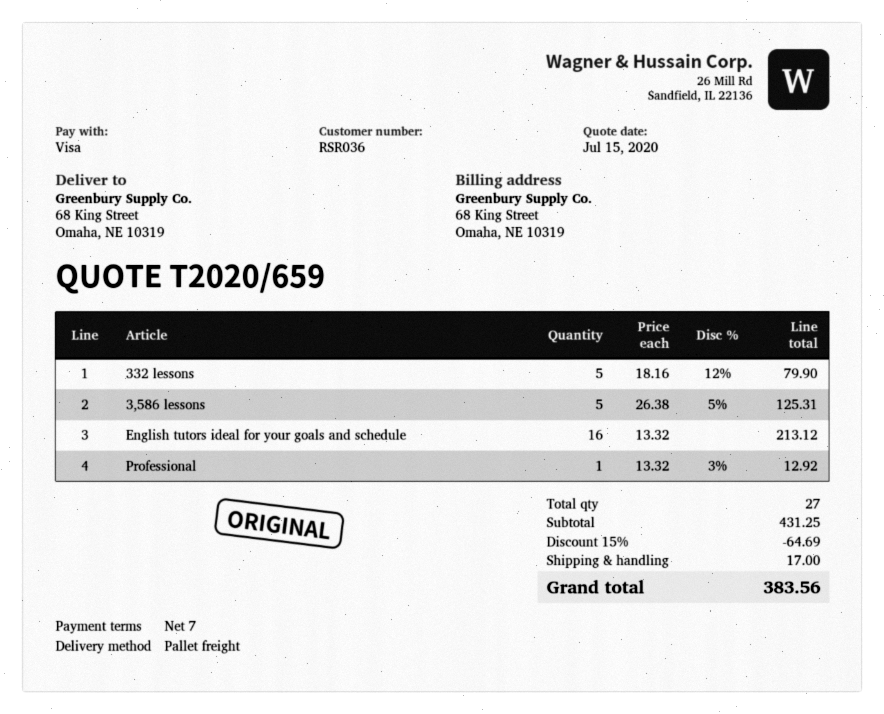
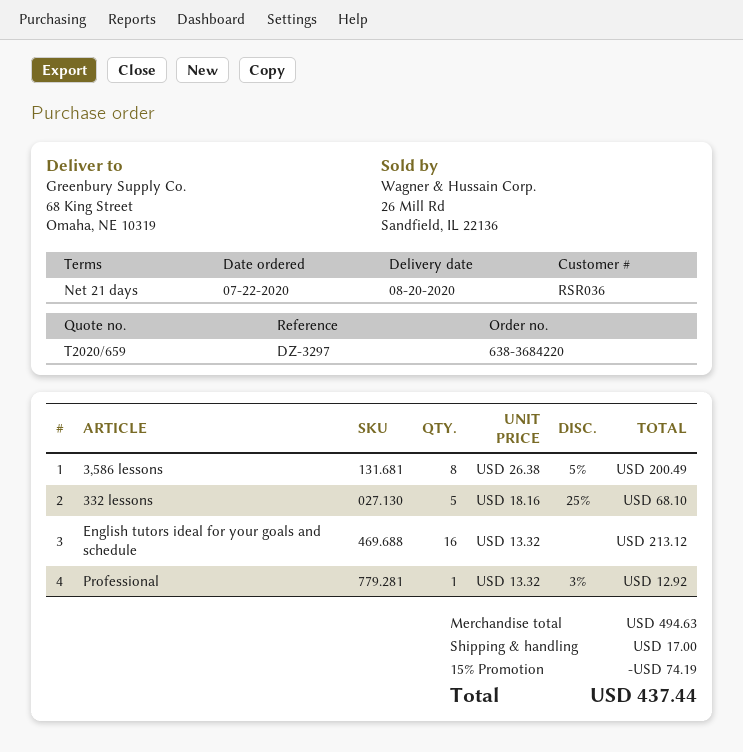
payment terms: 7 days -> 21 days
332 lessons: 5 x 18.16 - 12% = 79.90 -> 5 x 18.16 - 25% = 68.10
3,586 lessons: 5 x 26.38 - 5% = 125.31 -> 8 x 26.38 - 5% = 200.49
subtotal: 431.25 -> 494.63
discount: 15% = 64.69 -> 15% = 74.19
total: 383.56 -> 437.44

